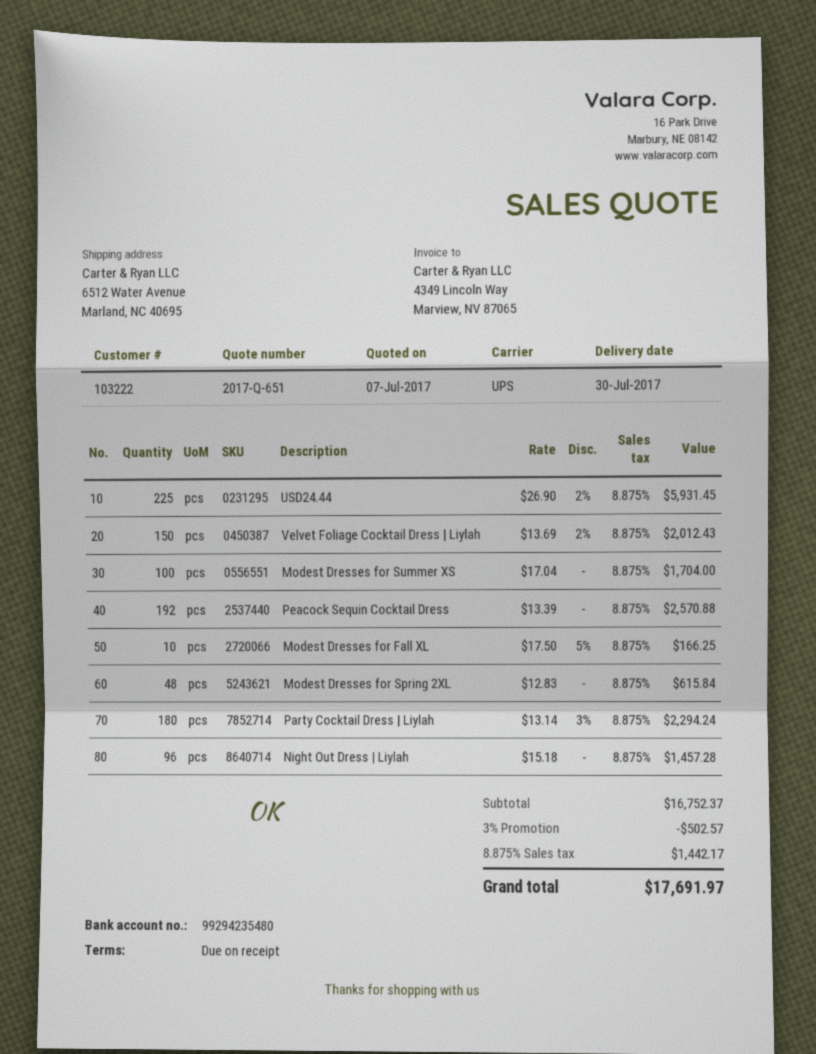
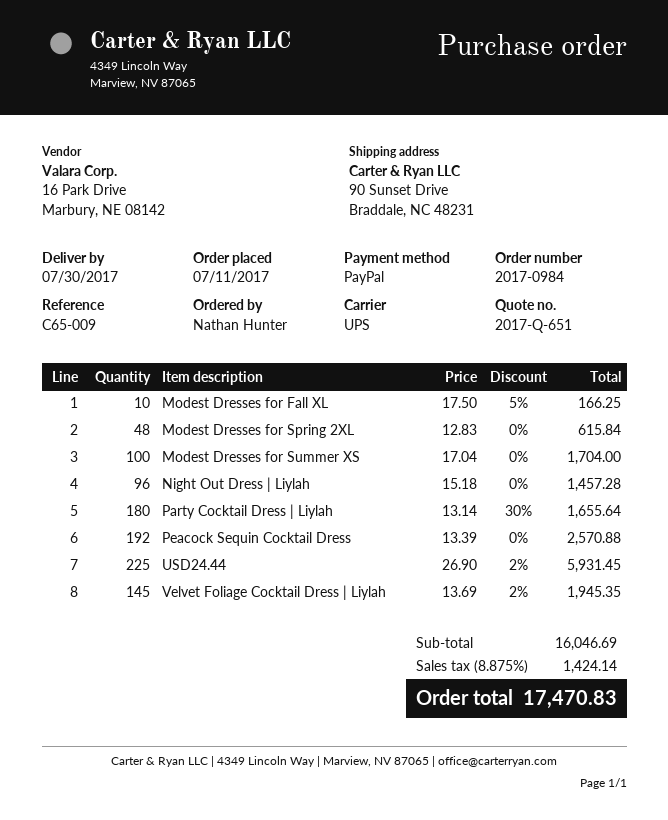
ship to: 6512 Water Avenue, Marland, NC 40695 -> 90 Sunset Drive, Braddale, NC 48231
Velvet Foliage Cocktail Dress | Liylah: 150 x 13.69 - 2% = 2012.43 -> 145 x 13.69 - 2% = 1945.35
Party Cocktail Dress | Liylah: 180 x 13.14 - 3% = 2294.24 -> 180 x 13.14 - 30% = 1655.64
subtotal: 16752.37 -> 16046.69
discount: 3% = 502.57 -> none
tax: 8.875% = 1442.17 -> 8.875% = 1424.14
total: 17691.97 -> 17470.83

